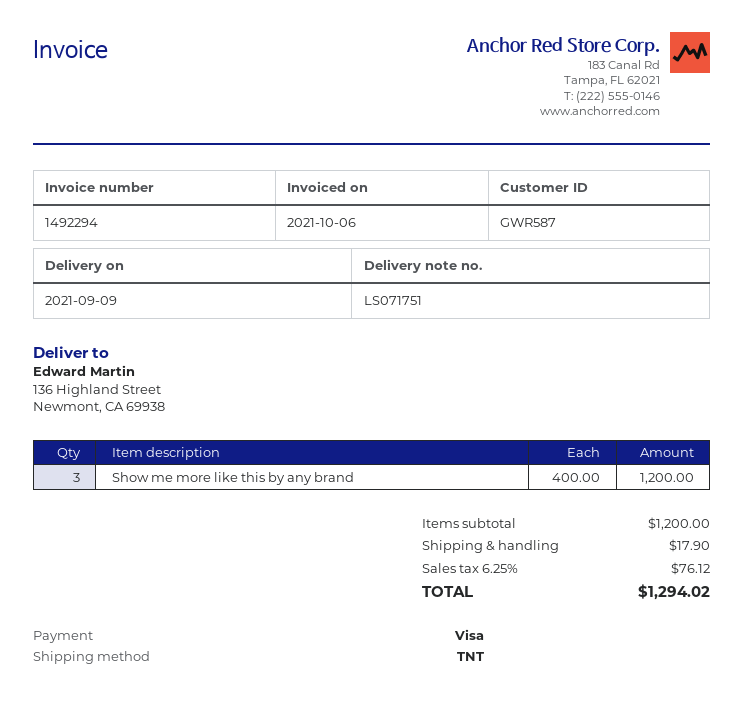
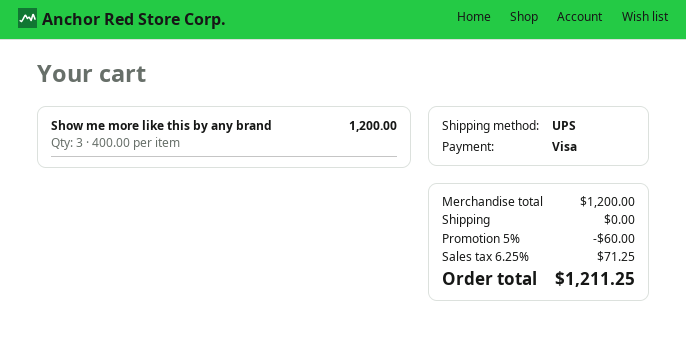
shipping method: TNT -> UPS
discount: none -> 5% = 60.00
shipping: 17.90 -> 0.00
tax: 6.25% = 76.12 -> 6.25% = 71.25
total: 1294.02 -> 1211.25

